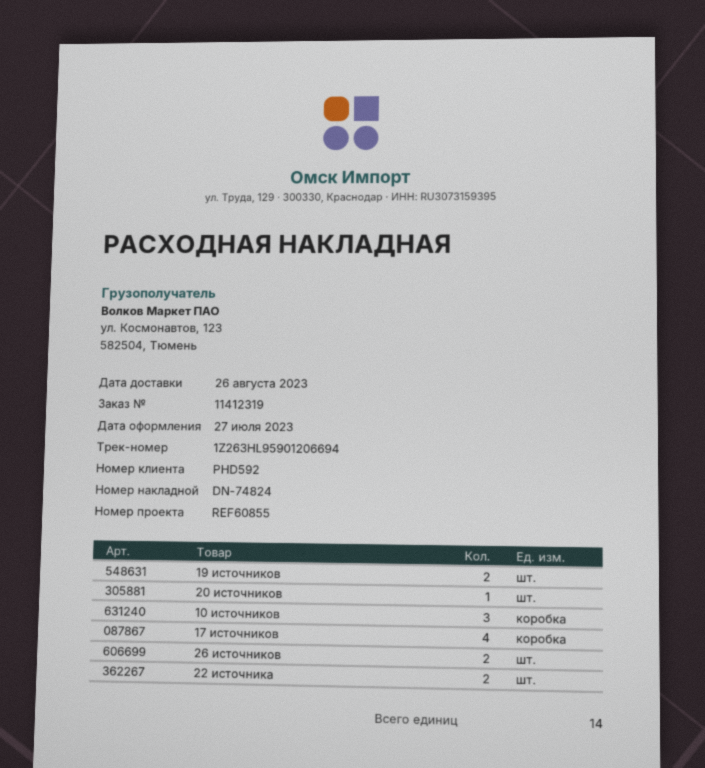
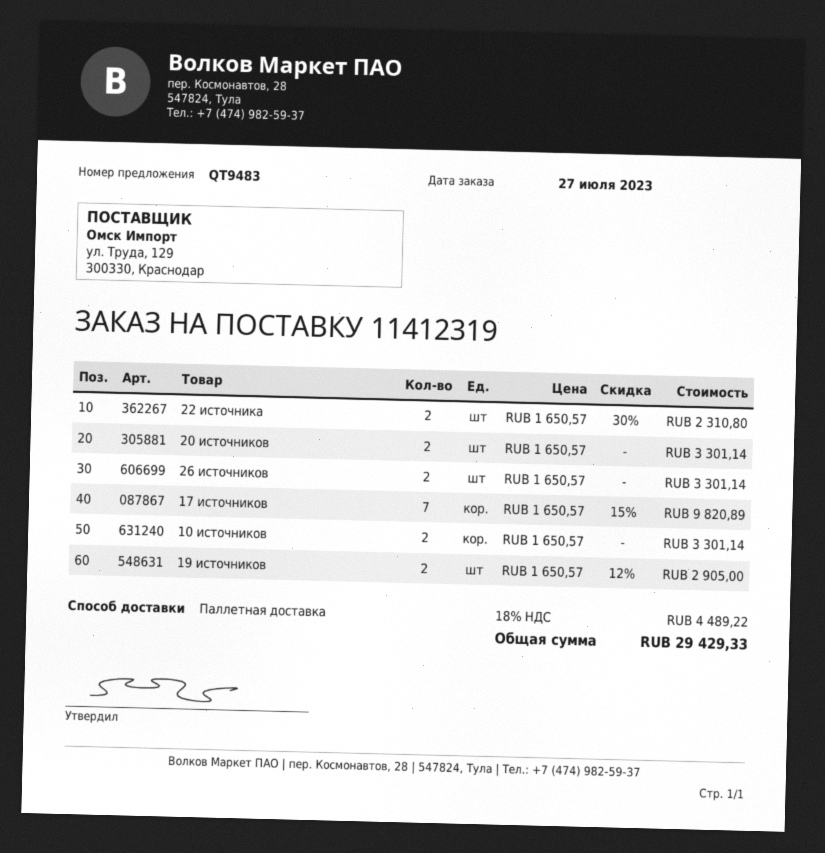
20 источников: 1 -> 2
10 источников: 3 -> 2
17 источников: 4 -> 7

